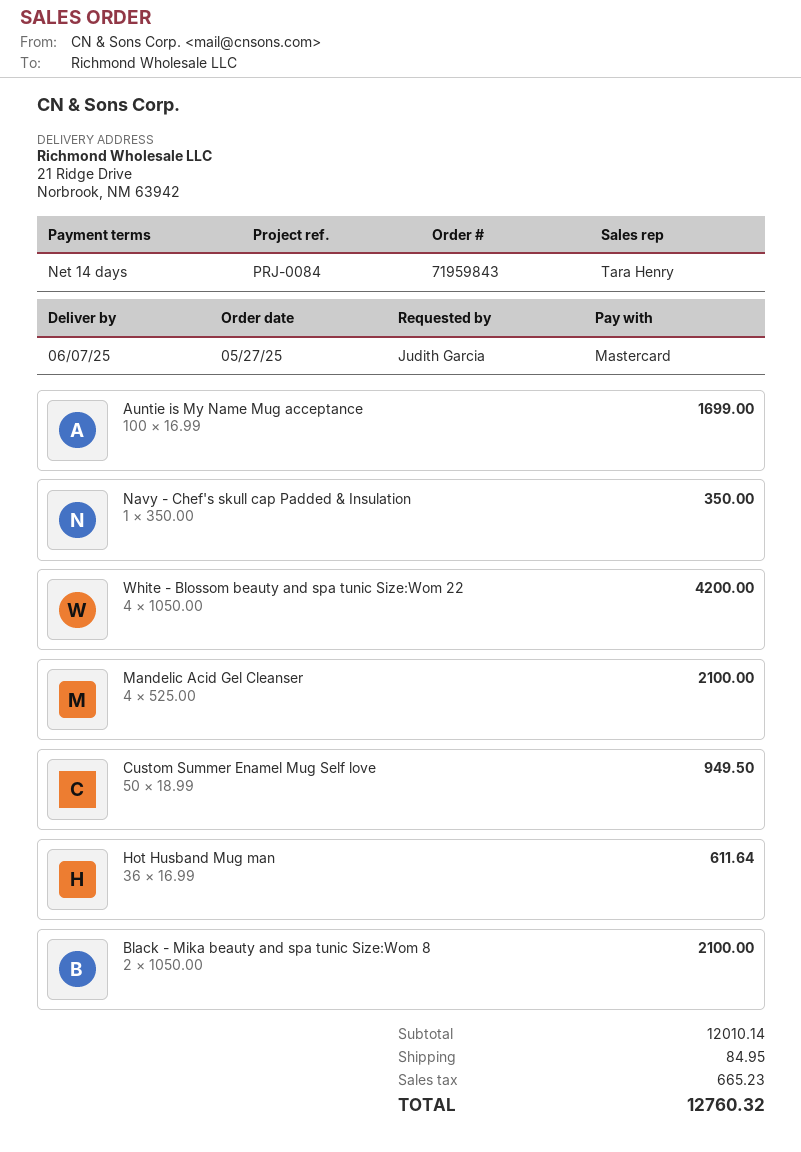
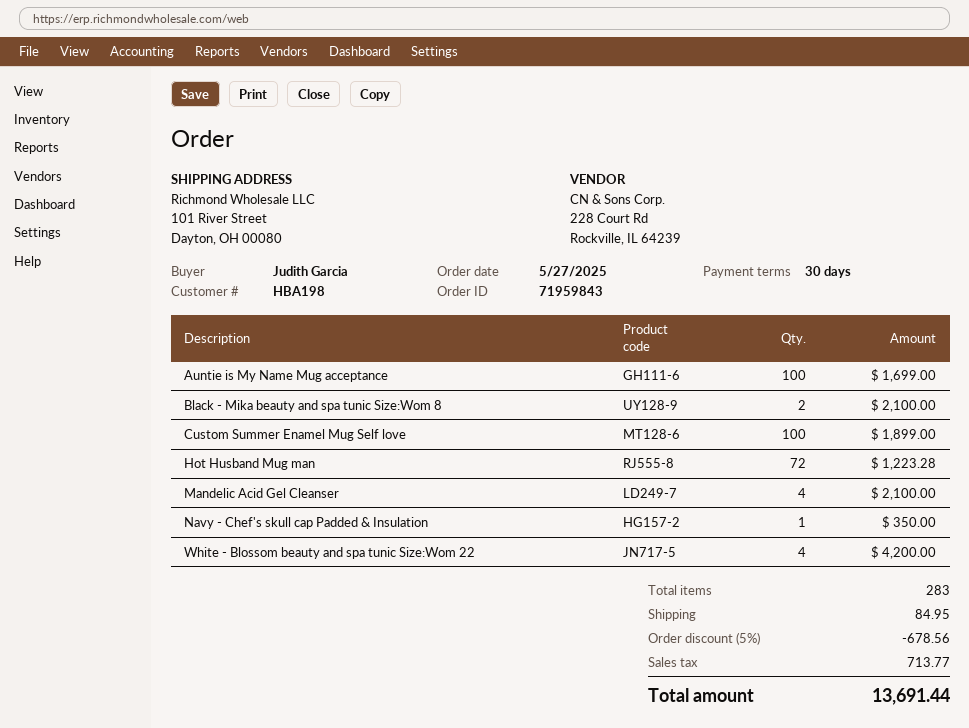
payment terms: 14 days -> 30 days
ship to: 21 Ridge Drive, Norbrook, NM 63942 -> 101 River Street, Dayton, OH 00080
Custom Summer Enamel Mug Self love: 50 for 949.50 -> 100 for 1899.00
Hot Husband Mug man: 36 for 611.64 -> 72 for 1223.28
discount: none -> 5% = 678.56
tax: 665.23 -> 713.77
total: 12760.32 -> 13691.44

